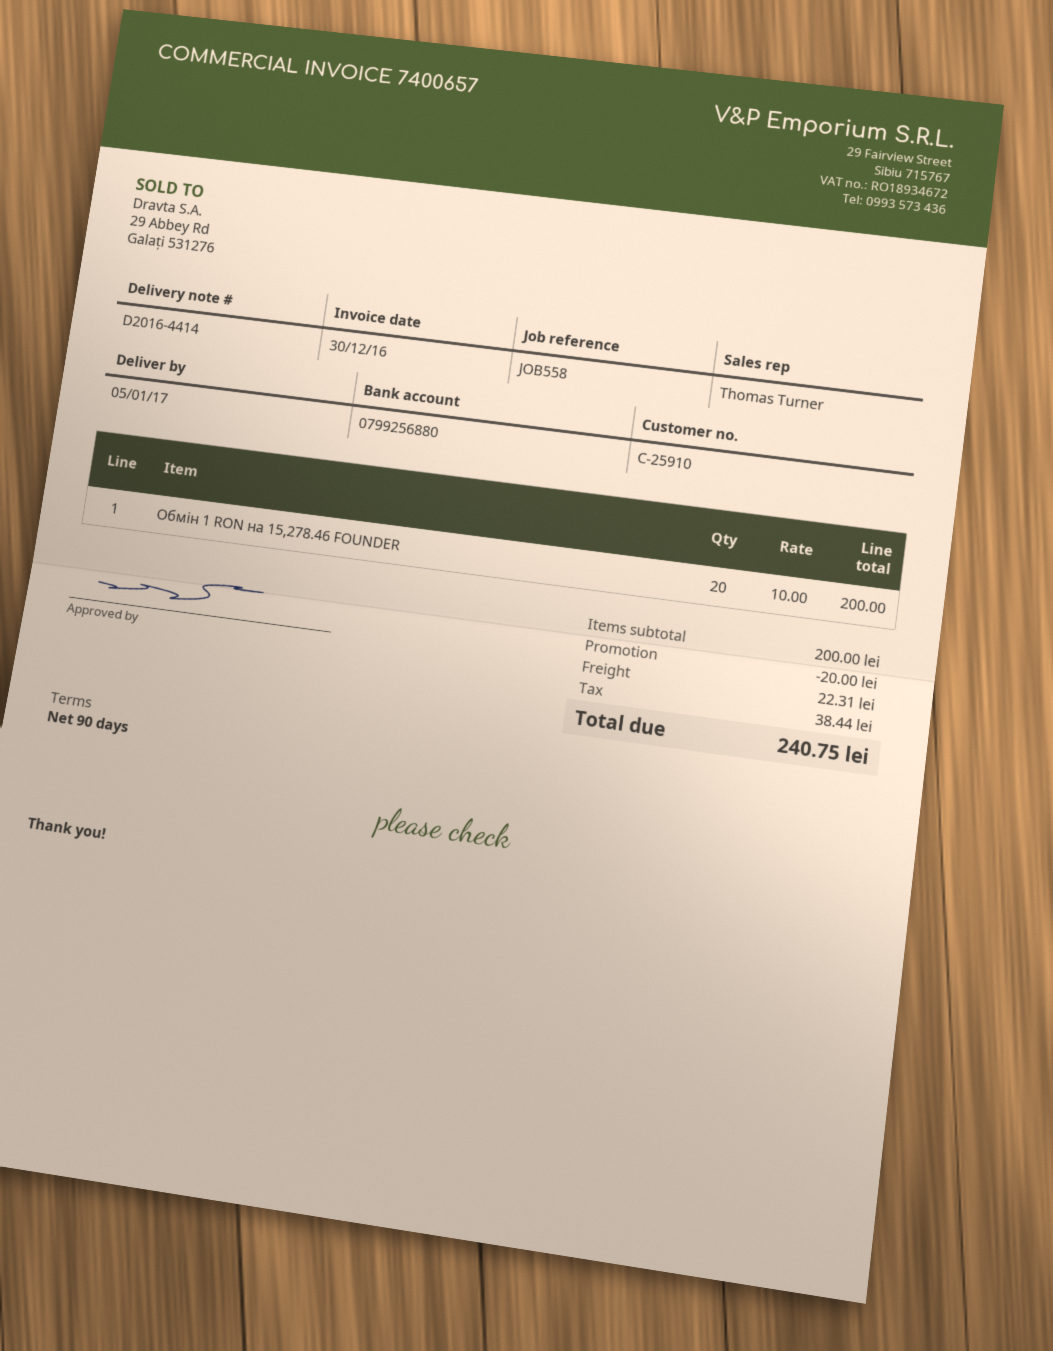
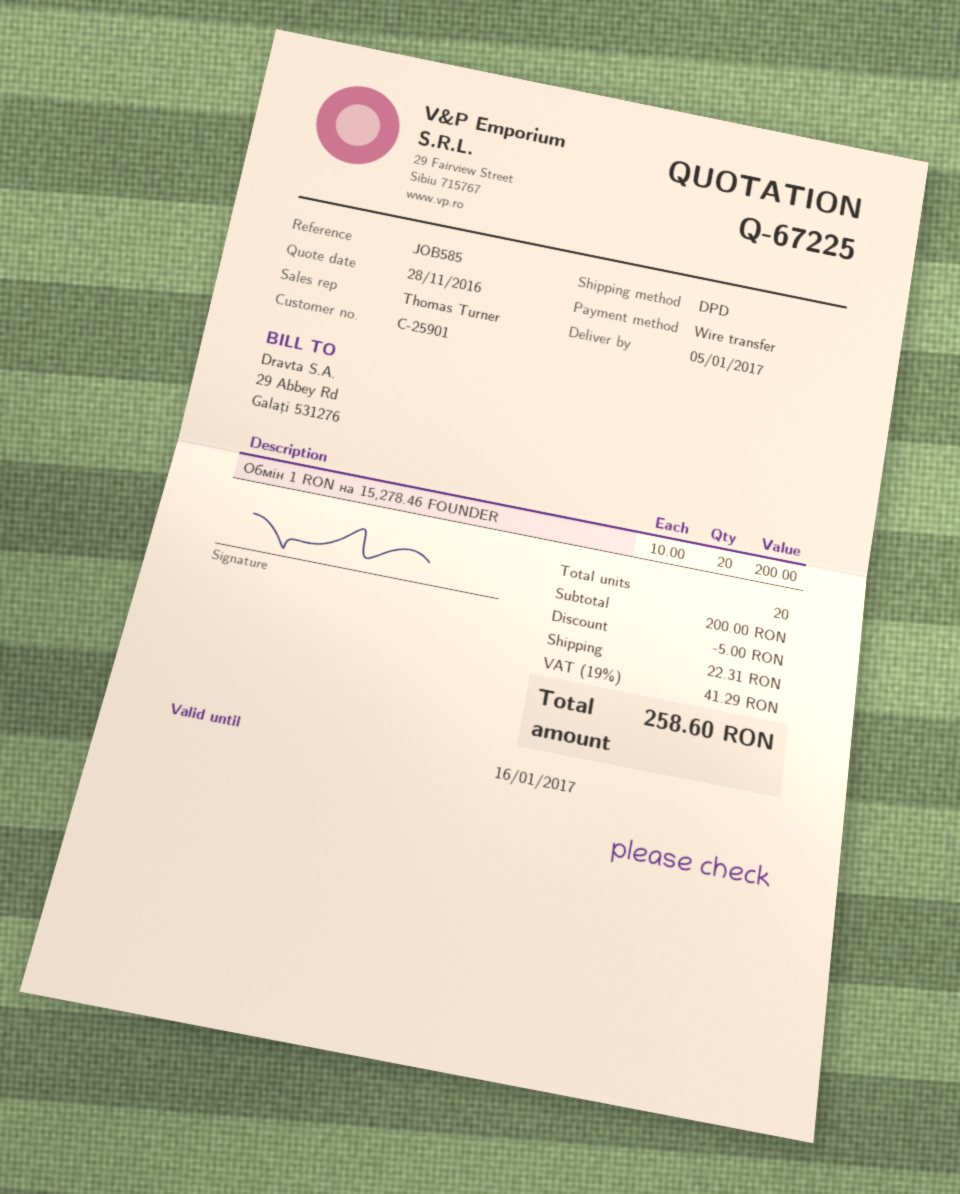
customer number: C-25910 -> C-25901
reference: JOB558 -> JOB585
discount: 20.00 -> 5.00
tax: 38.44 -> 41.29
total: 240.75 -> 258.60

